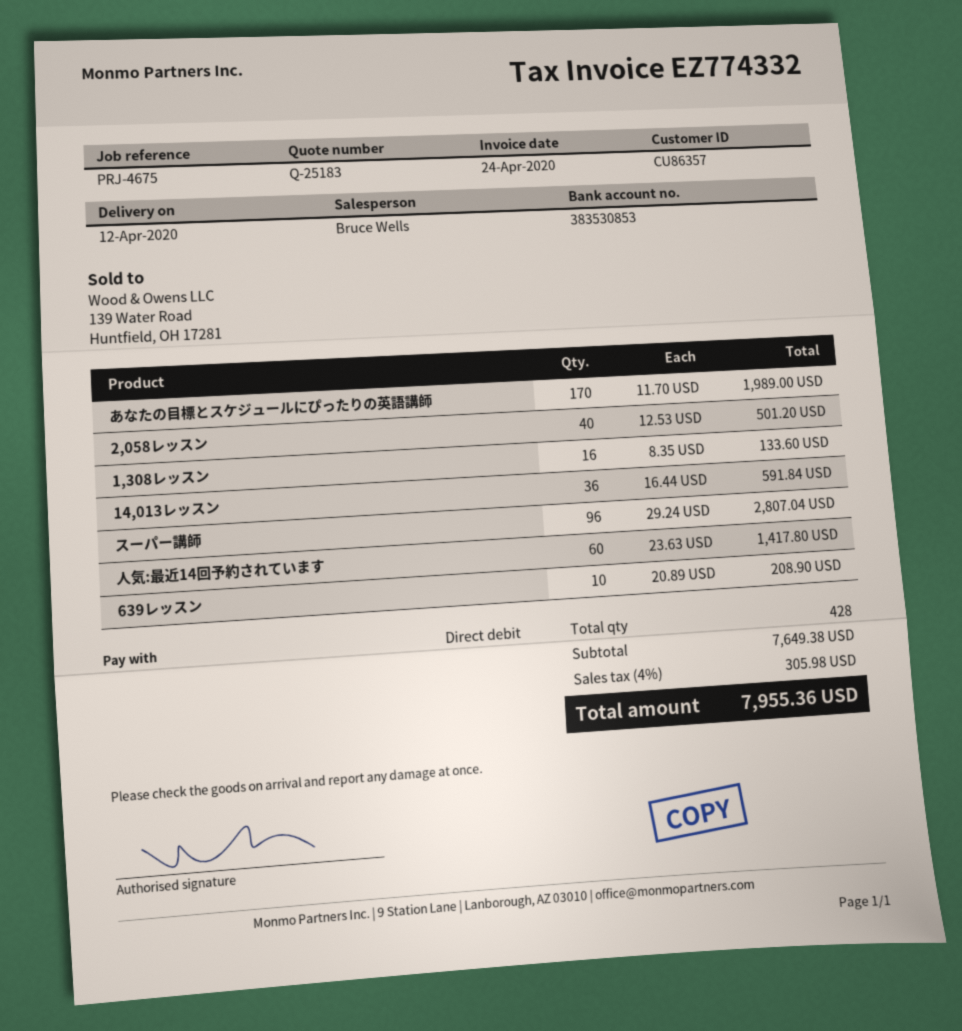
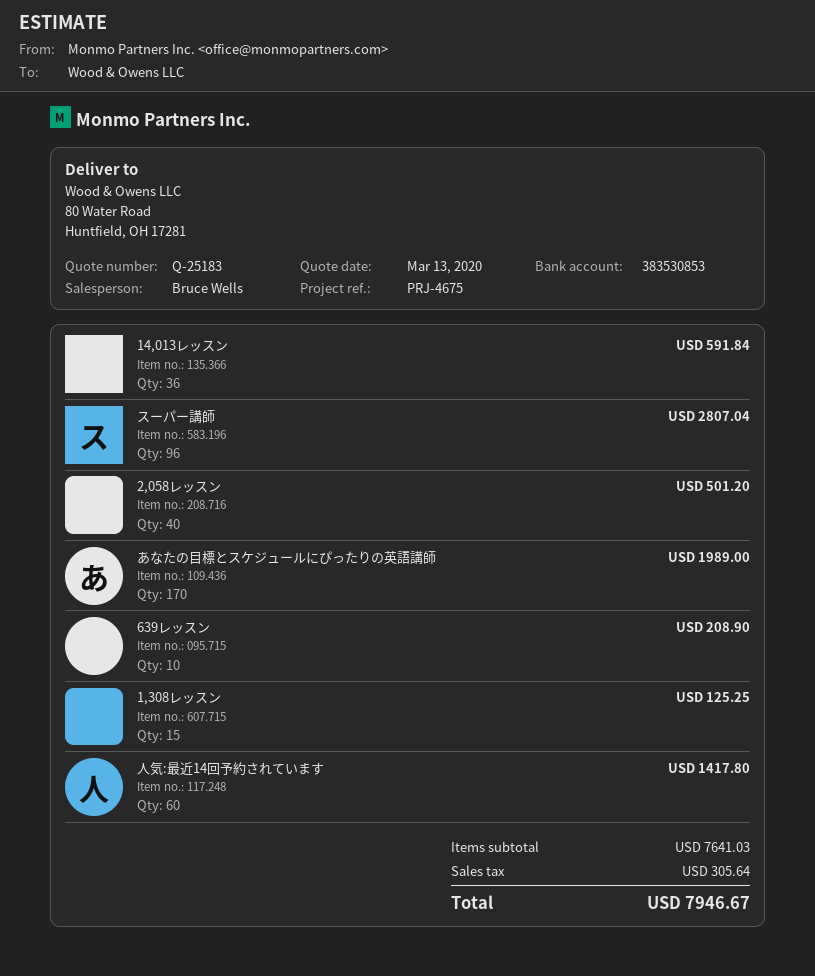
1,308レッスン: 16 for 133.60 -> 15 for 125.25
subtotal: 7649.38 -> 7641.03
tax: 305.98 -> 305.64
total: 7955.36 -> 7946.67

